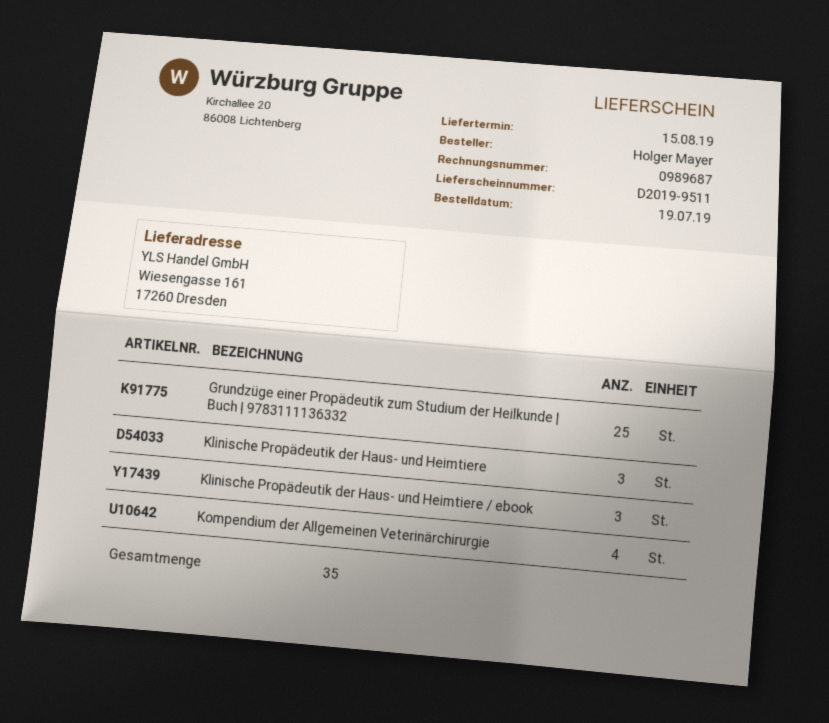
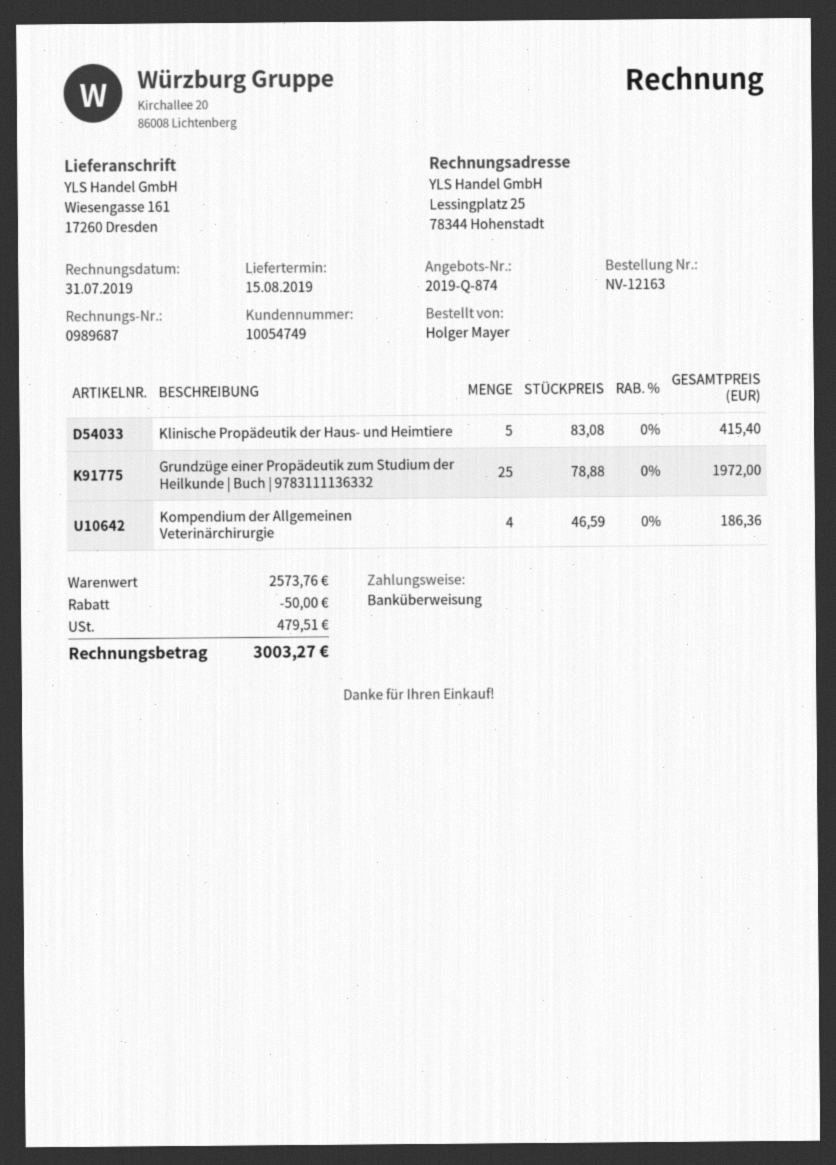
Klinische Propädeutik der Haus- und Heimtiere: 3 -> 5
Klinische Propädeutik der Haus- und Heimtiere / ebook: 3 -> none

